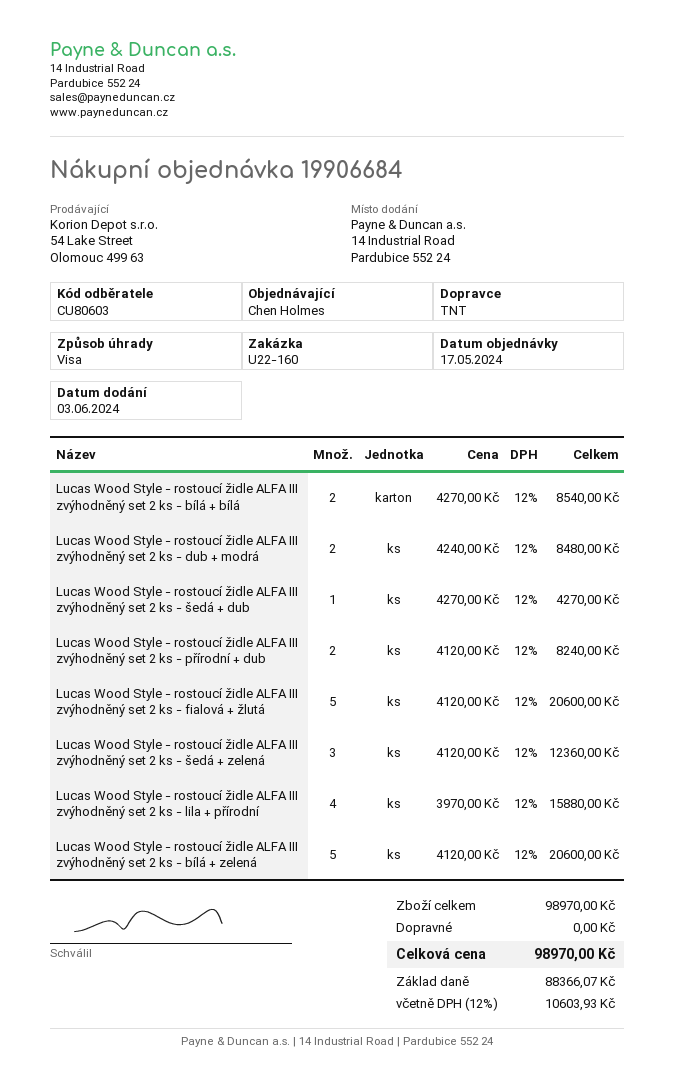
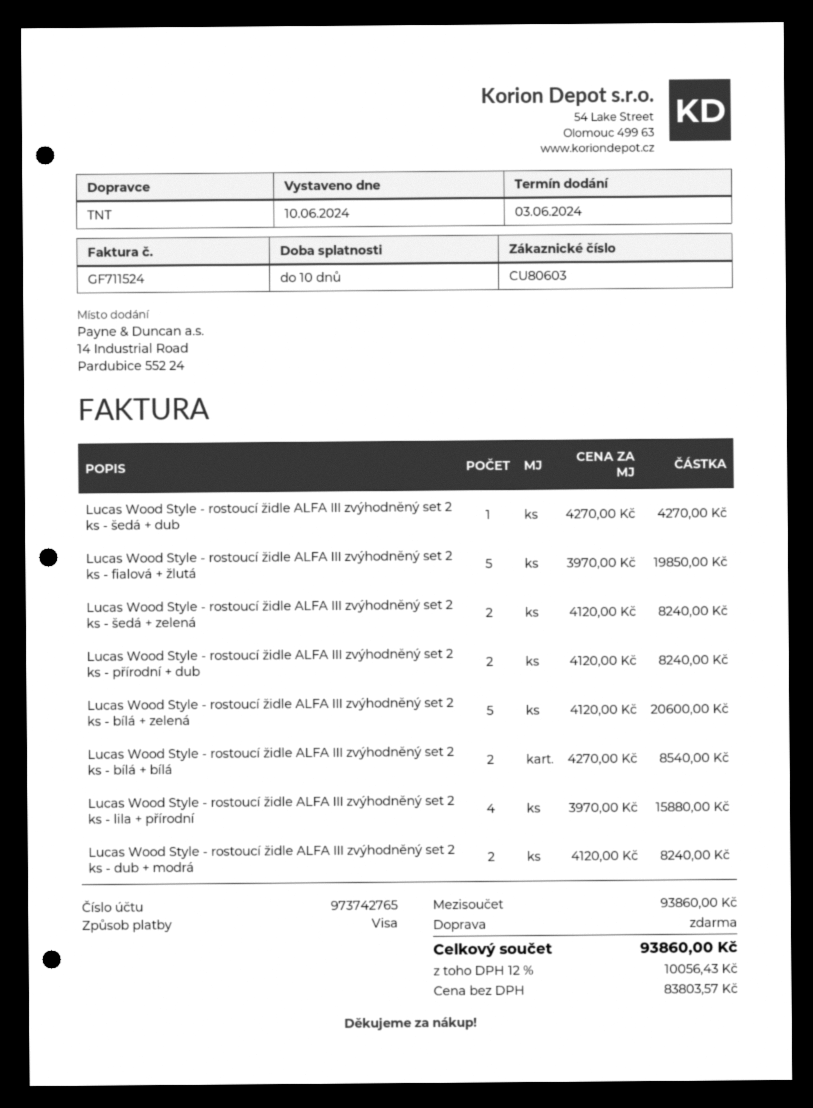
Lucas Wood Style - rostoucí židle ALFA III zvýhodněný set 2 ks - dub + modrá: 2 x 4240.00 = 8480.00 -> 2 x 4120.00 = 8240.00
Lucas Wood Style - rostoucí židle ALFA III zvýhodněný set 2 ks - fialová + žlutá: 5 x 4120.00 = 20600.00 -> 5 x 3970.00 = 19850.00
Lucas Wood Style - rostoucí židle ALFA III zvýhodněný set 2 ks - šedá + zelená: 3 x 4120.00 = 12360.00 -> 2 x 4120.00 = 8240.00
subtotal: 98970.00 -> 93860.00
net: 88366.07 -> 83803.57
tax: 12% = 10603.93 -> 12% = 10056.43
total: 98970.00 -> 93860.00

